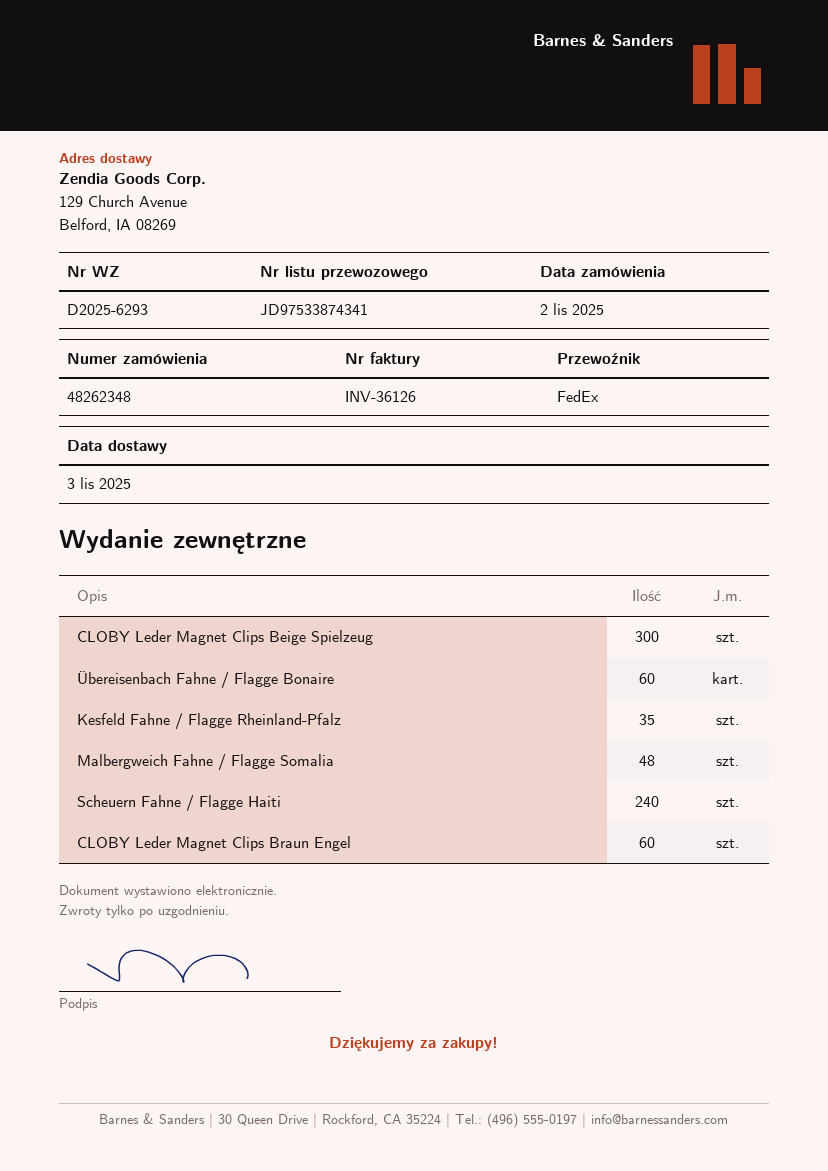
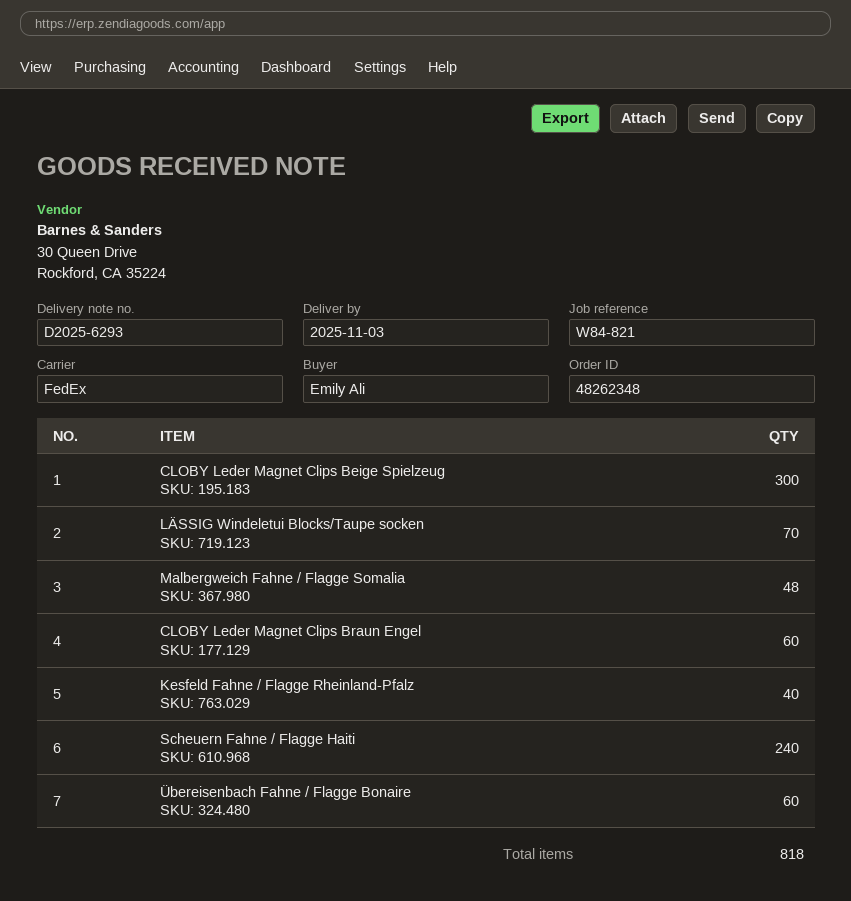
Kesfeld Fahne / Flagge Rheinland-Pfalz: 35 -> 40
LÄSSIG Windeletui Blocks/Taupe socken: none -> 70

